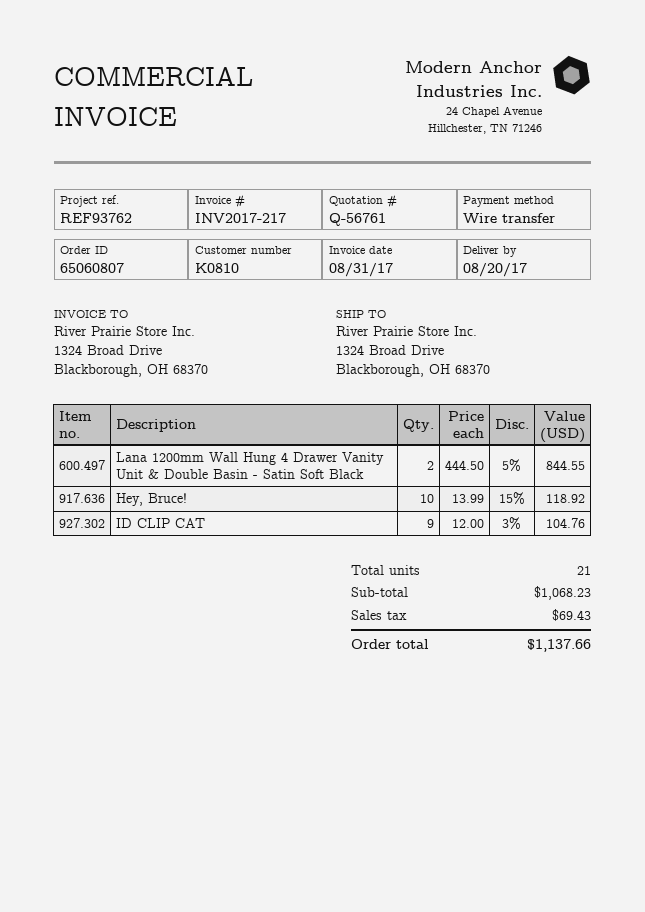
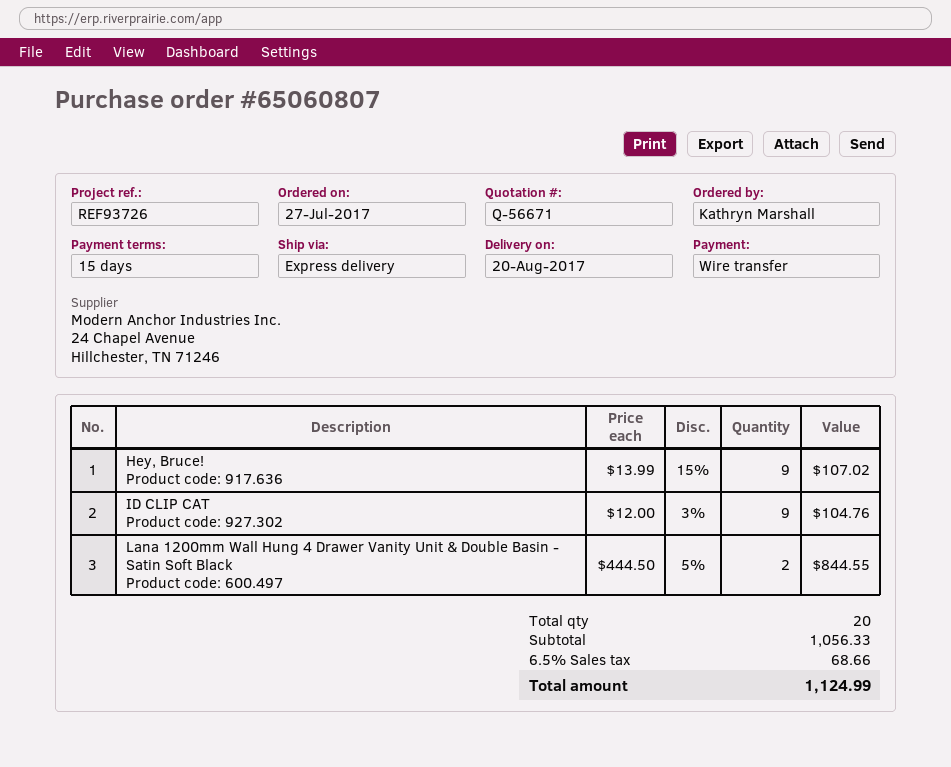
quote number: Q-56761 -> Q-56671
reference: REF93762 -> REF93726
Hey, Bruce!: 10 x 13.99 - 15% = 118.92 -> 9 x 13.99 - 15% = 107.02
total quantity: 21 -> 20
subtotal: 1068.23 -> 1056.33
tax: 69.43 -> 68.66
total: 1137.66 -> 1124.99

